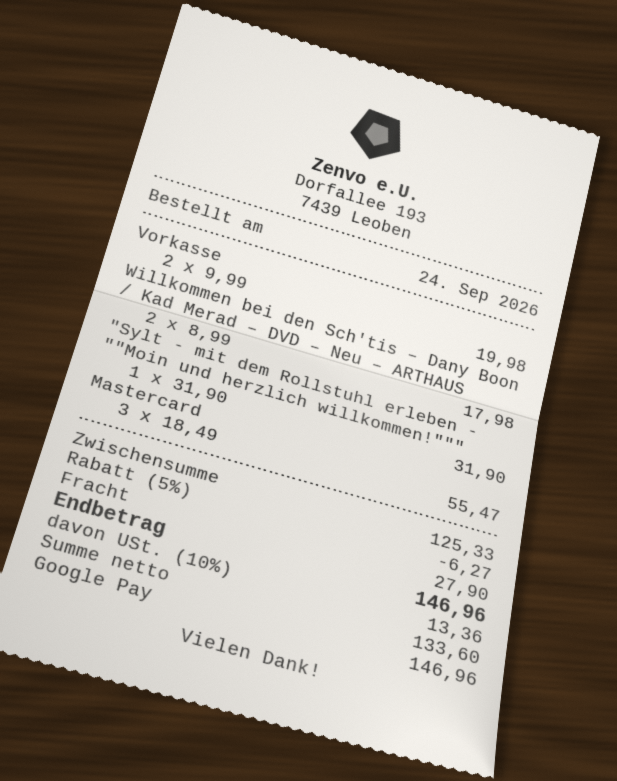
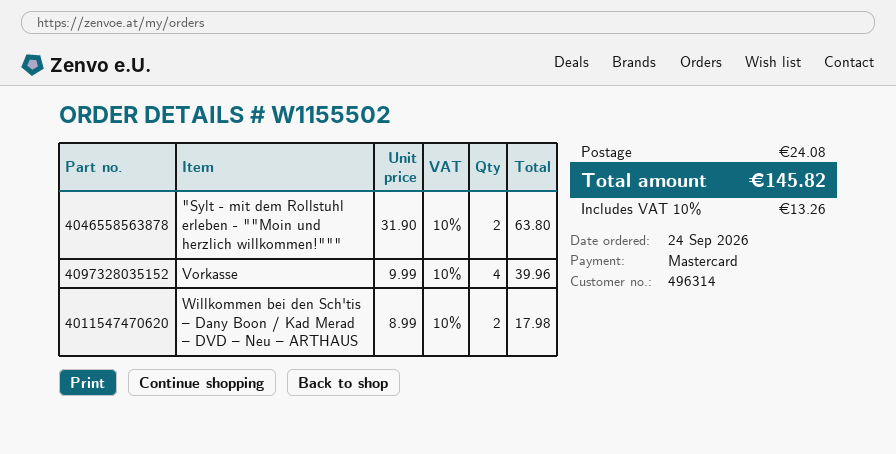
payment method: Google Pay -> Mastercard
Vorkasse: 2 x 9.99 = 19.98 -> 4 x 9.99 = 39.96
"Sylt - mit dem Rollstuhl erleben - ""Moin und herzlich willkommen!""": 1 x 31.90 = 31.90 -> 2 x 31.90 = 63.80
Mastercard: 3 x 18.49 = 55.47 -> none
discount: 5% = 6.27 -> none
shipping: 27.90 -> 24.08
tax: 10% = 13.36 -> 10% = 13.26
total: 146.96 -> 145.82

